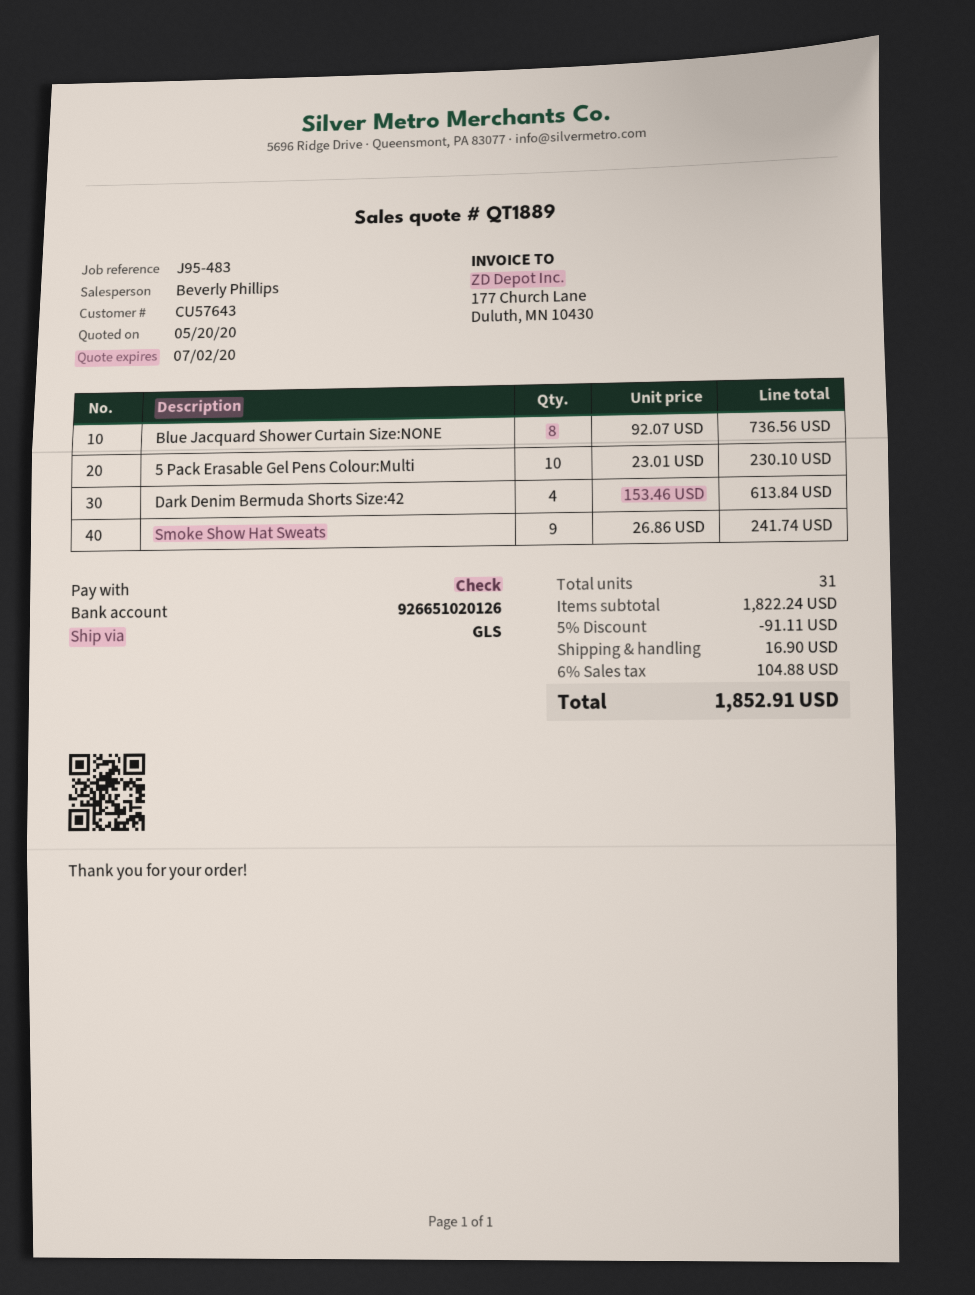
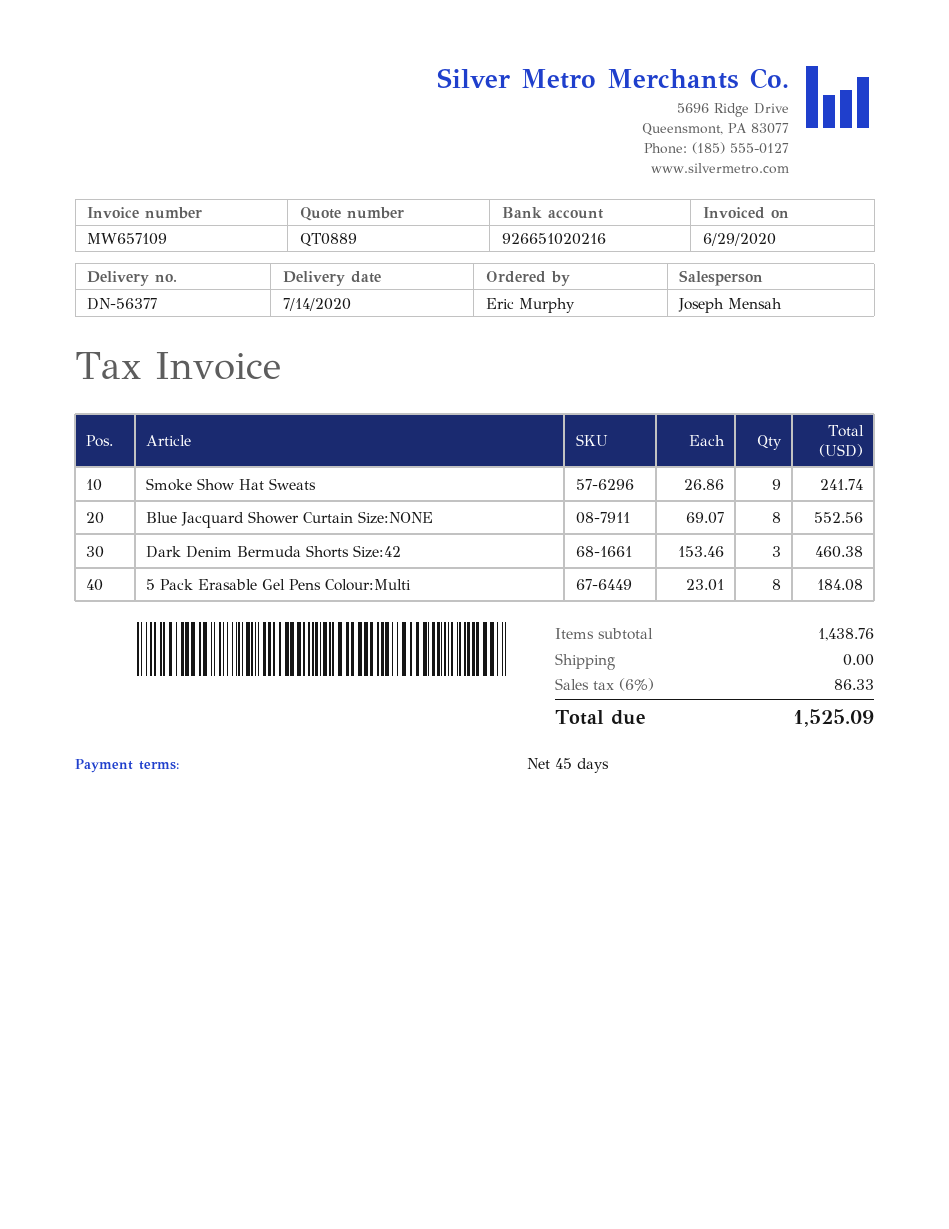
quote number: QT1889 -> QT0889
sales rep: Beverly Phillips -> Joseph Mensah
bank account: 926651020126 -> 926651020216
Blue Jacquard Shower Curtain Size:NONE: 8 x 92.07 = 736.56 -> 8 x 69.07 = 552.56
5 Pack Erasable Gel Pens Colour:Multi: 10 x 23.01 = 230.10 -> 8 x 23.01 = 184.08
Dark Denim Bermuda Shorts Size:42: 4 x 153.46 = 613.84 -> 3 x 153.46 = 460.38
subtotal: 1822.24 -> 1438.76
discount: 5% = 91.11 -> none
shipping: 16.90 -> 0.00
tax: 6% = 104.88 -> 6% = 86.33
total: 1852.91 -> 1525.09

